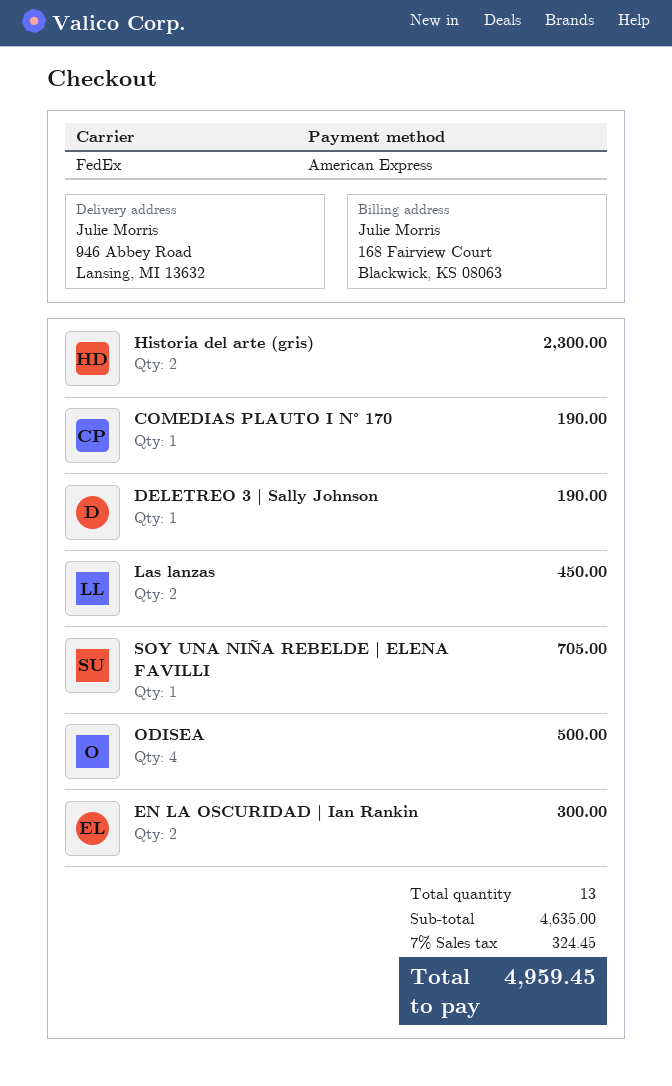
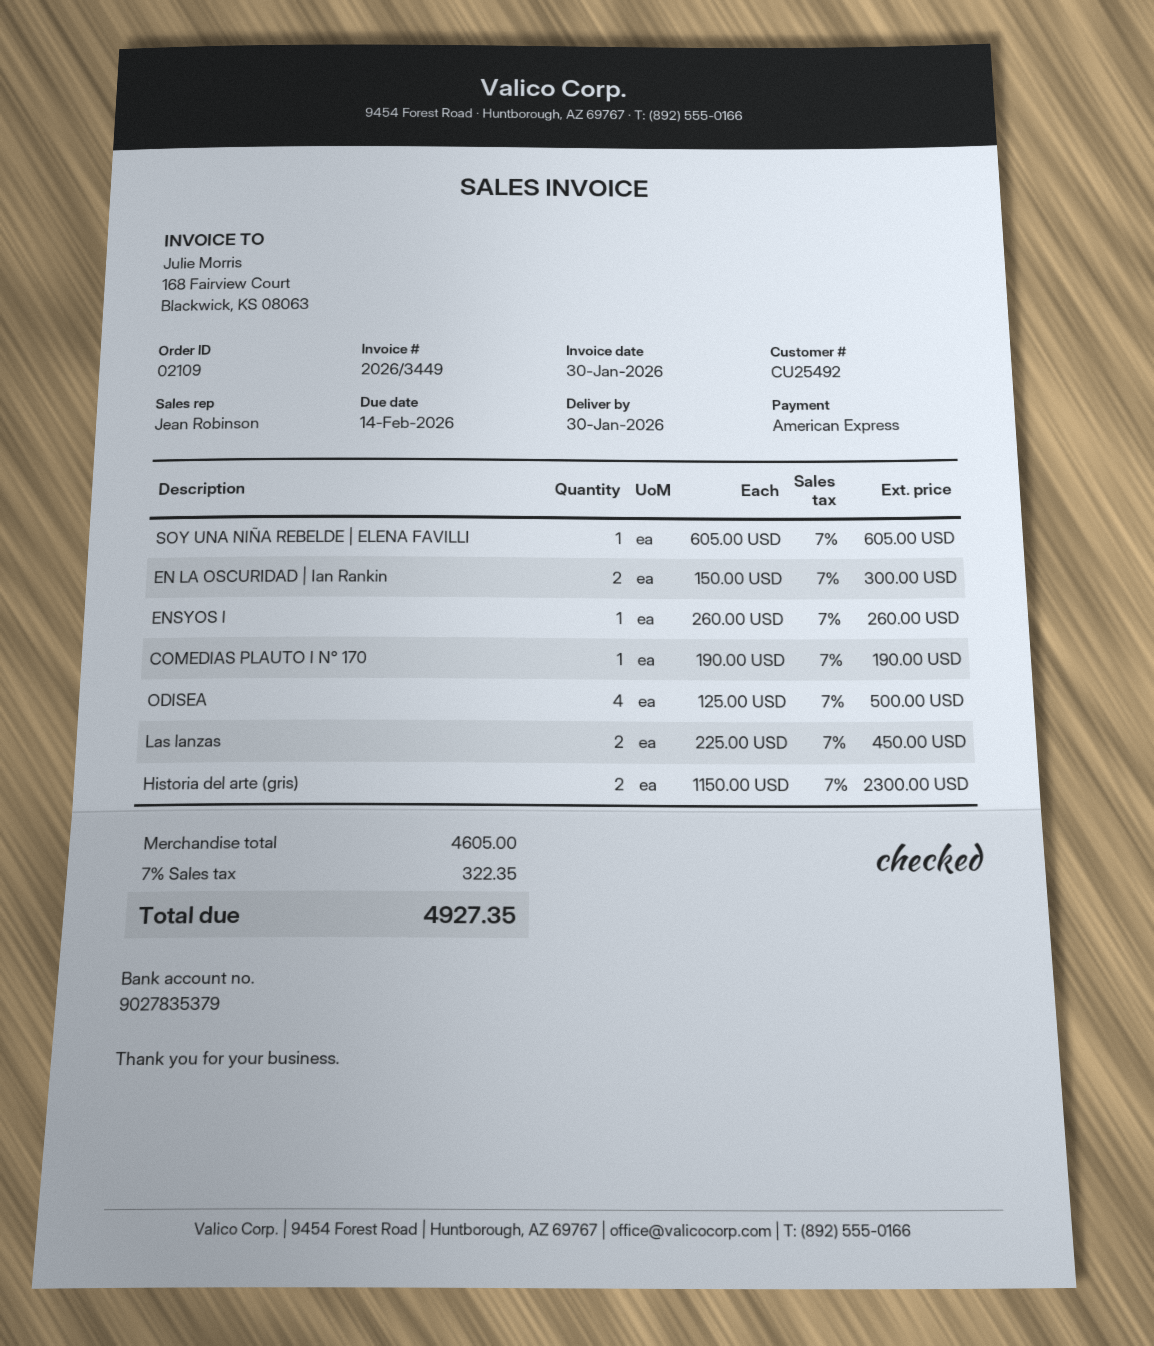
DELETREO 3 | Sally Johnson: 1 for 190.00 -> none
SOY UNA NIÑA REBELDE | ELENA FAVILLI: 1 for 705.00 -> 1 for 605.00
ENSYOS I: none -> 1 for 260.00
subtotal: 4635.00 -> 4605.00
tax: 7% = 324.45 -> 7% = 322.35
total: 4959.45 -> 4927.35

